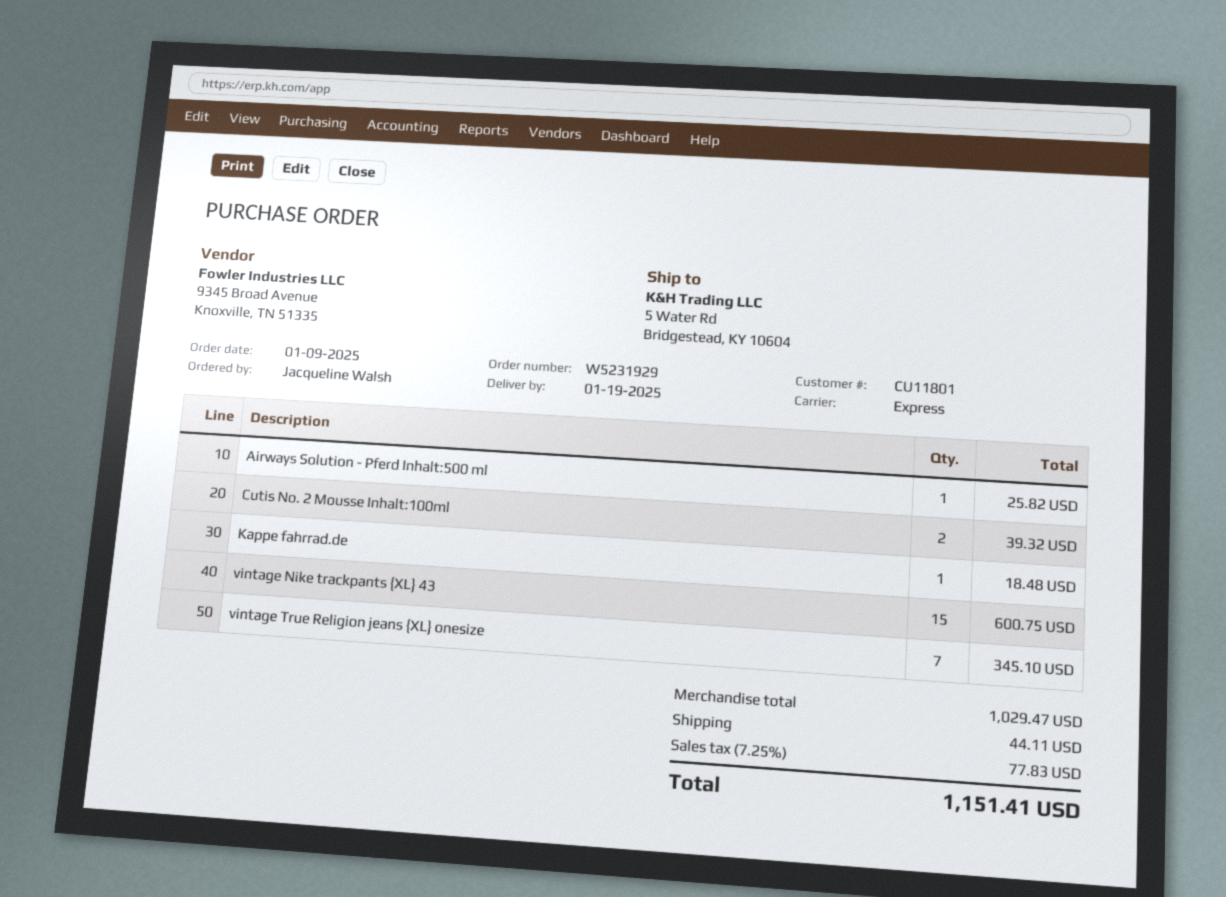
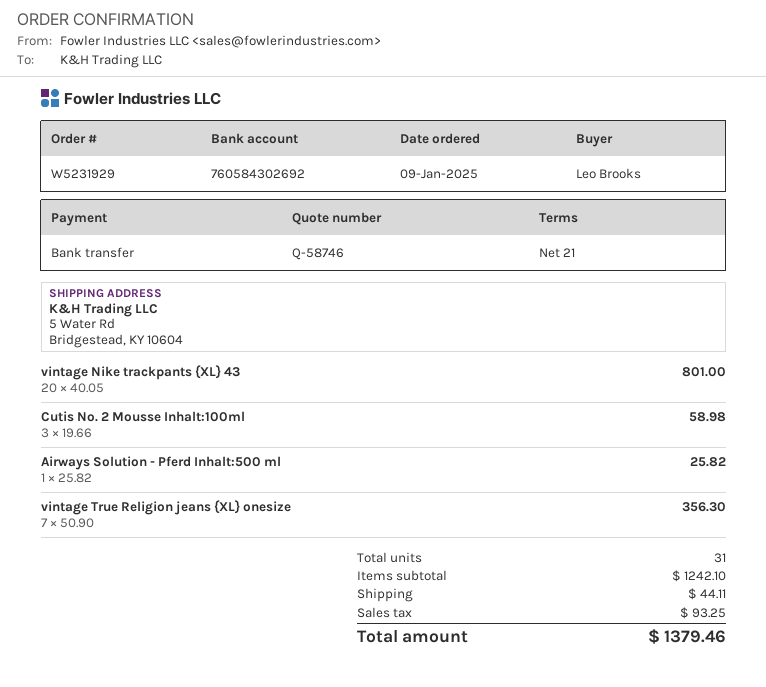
ordered by: Jacqueline Walsh -> Leo Brooks
Cutis No. 2 Mousse Inhalt:100ml: 2 for 39.32 -> 3 for 58.98
Kappe fahrrad.de: 1 for 18.48 -> none
vintage Nike trackpants {XL} 43: 15 for 600.75 -> 20 for 801.00
vintage True Religion jeans {XL} onesize: 7 for 345.10 -> 7 for 356.30
subtotal: 1029.47 -> 1242.10
tax: 77.83 -> 93.25
total: 1151.41 -> 1379.46

